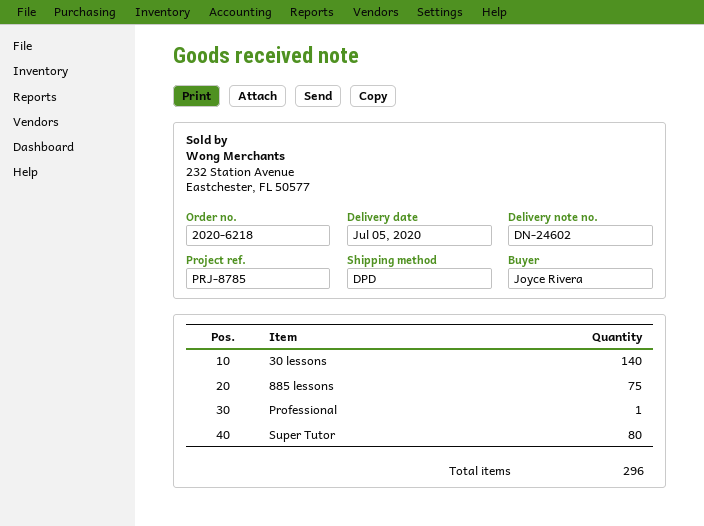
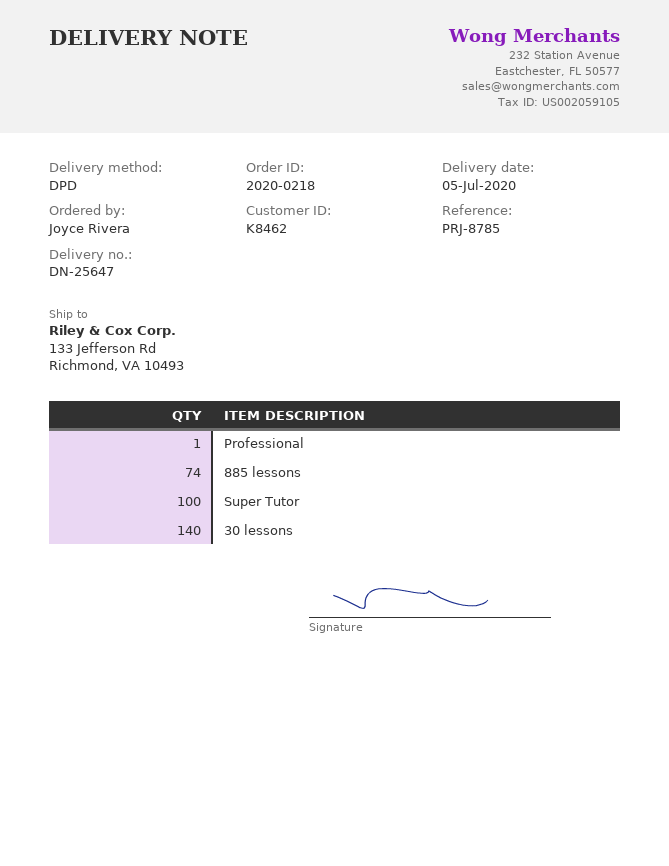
order number: 2020-6218 -> 2020-0218
delivery note number: DN-24602 -> DN-25647
885 lessons: 75 -> 74
Super Tutor: 80 -> 100

